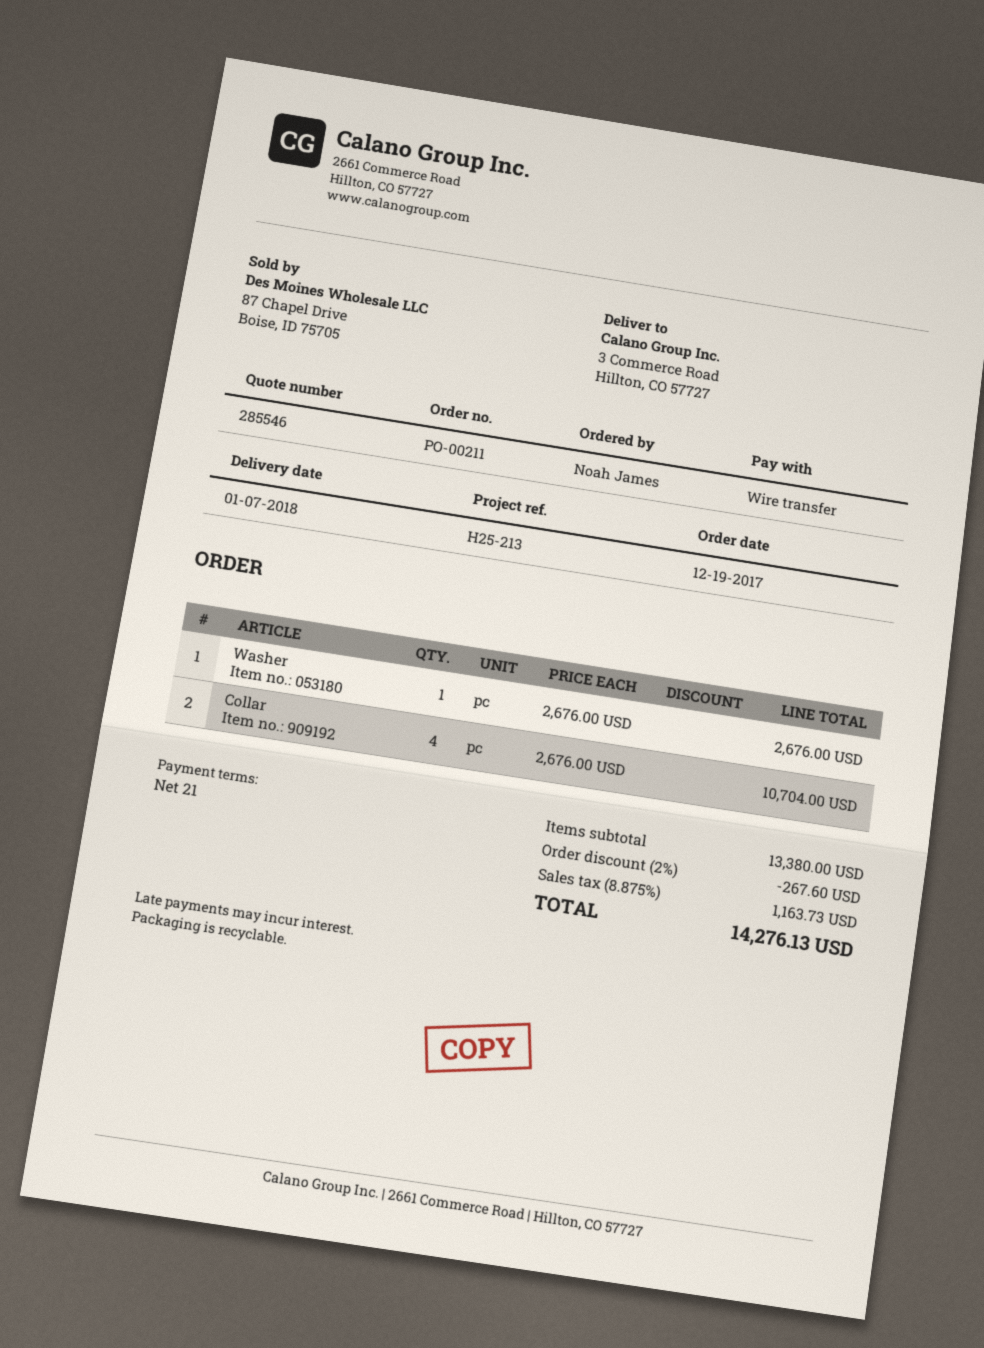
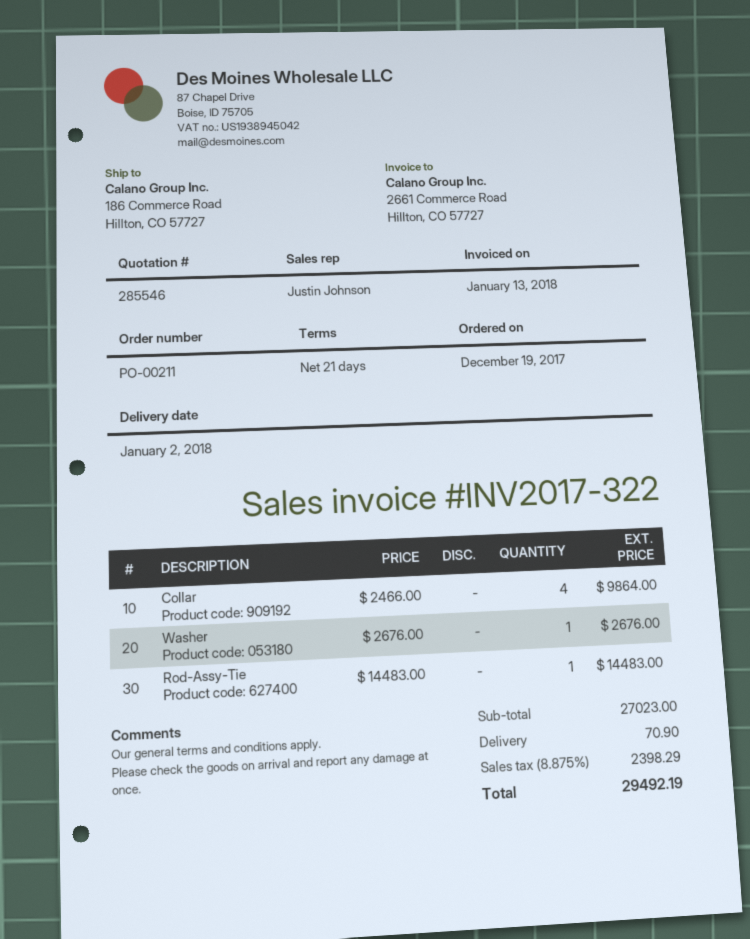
delivery date: 2018-01-07 -> 2018-01-02
ship to: 3 Commerce Road, Hillton, CO 57727 -> 186 Commerce Road, Hillton, CO 57727
Collar: 4 x 2676.00 = 10704.00 -> 4 x 2466.00 = 9864.00
Rod-Assy-Tie: none -> 1 x 14483.00 = 14483.00
subtotal: 13380.00 -> 27023.00
discount: 2% = 267.60 -> none
shipping: none -> 70.90
tax: 8.875% = 1163.73 -> 8.875% = 2398.29
total: 14276.13 -> 29492.19

